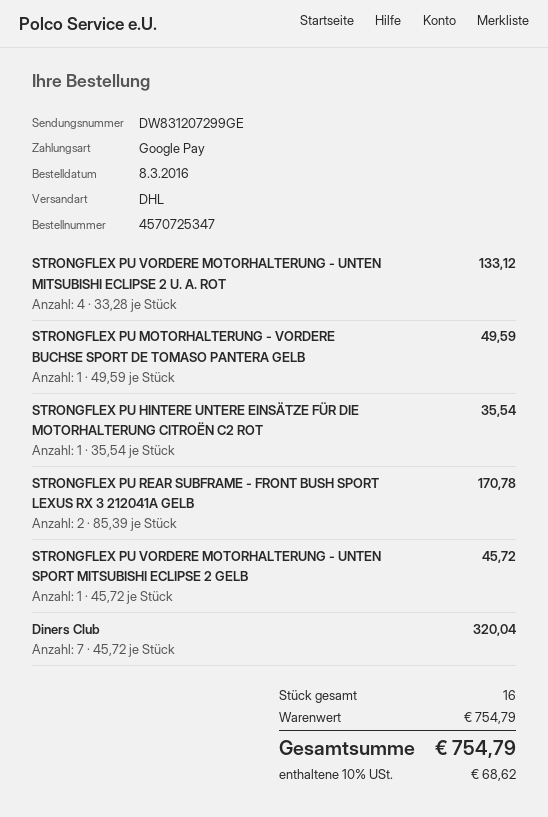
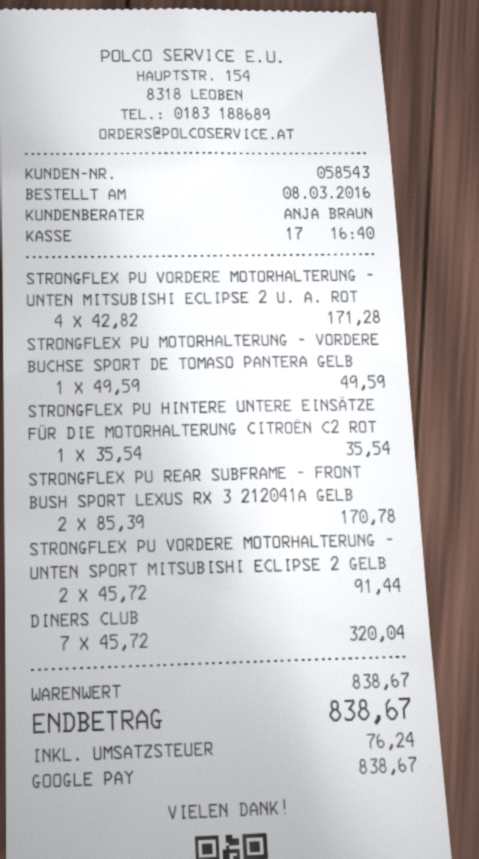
STRONGFLEX PU VORDERE MOTORHALTERUNG - UNTEN MITSUBISHI ECLIPSE 2 U. A. ROT: 4 x 33.28 = 133.12 -> 4 x 42.82 = 171.28
STRONGFLEX PU VORDERE MOTORHALTERUNG - UNTEN SPORT MITSUBISHI ECLIPSE 2 GELB: 1 x 45.72 = 45.72 -> 2 x 45.72 = 91.44
subtotal: 754.79 -> 838.67
tax: 68.62 -> 76.24
total: 754.79 -> 838.67

